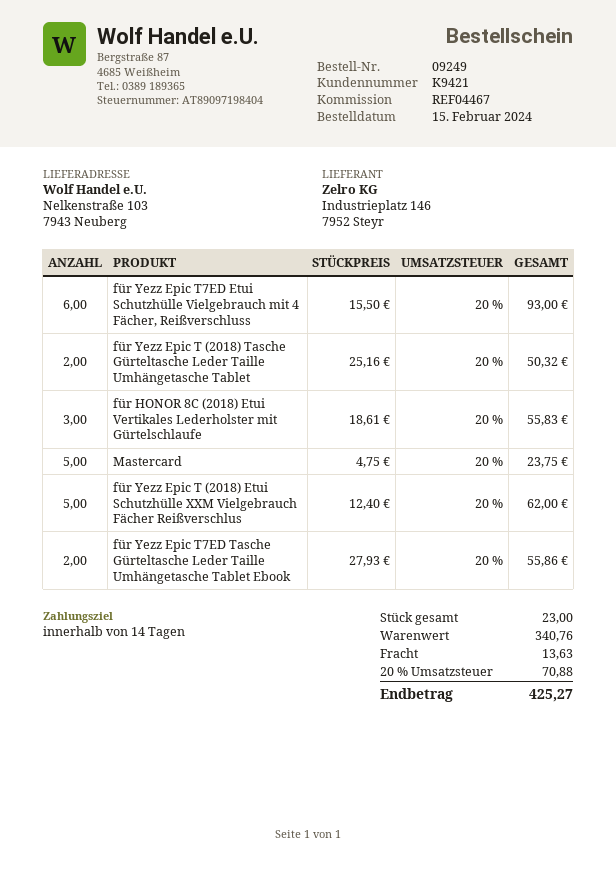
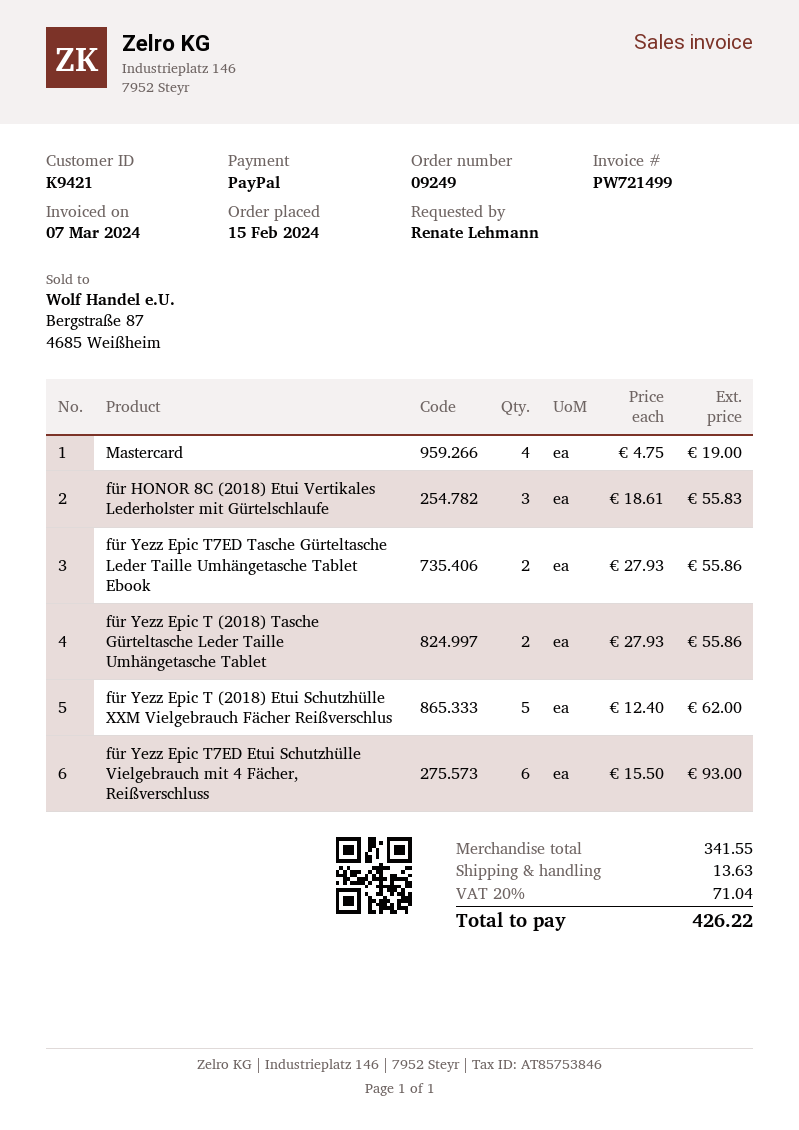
für Yezz Epic T (2018) Tasche Gürteltasche Leder Taille Umhängetasche Tablet: 2 x 25.16 = 50.32 -> 2 x 27.93 = 55.86
Mastercard: 5 x 4.75 = 23.75 -> 4 x 4.75 = 19.00
subtotal: 340.76 -> 341.55
tax: 20% = 70.88 -> 20% = 71.04
total: 425.27 -> 426.22

